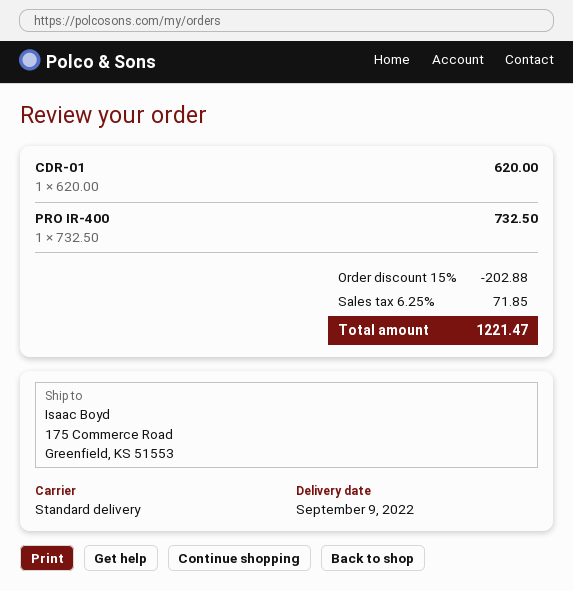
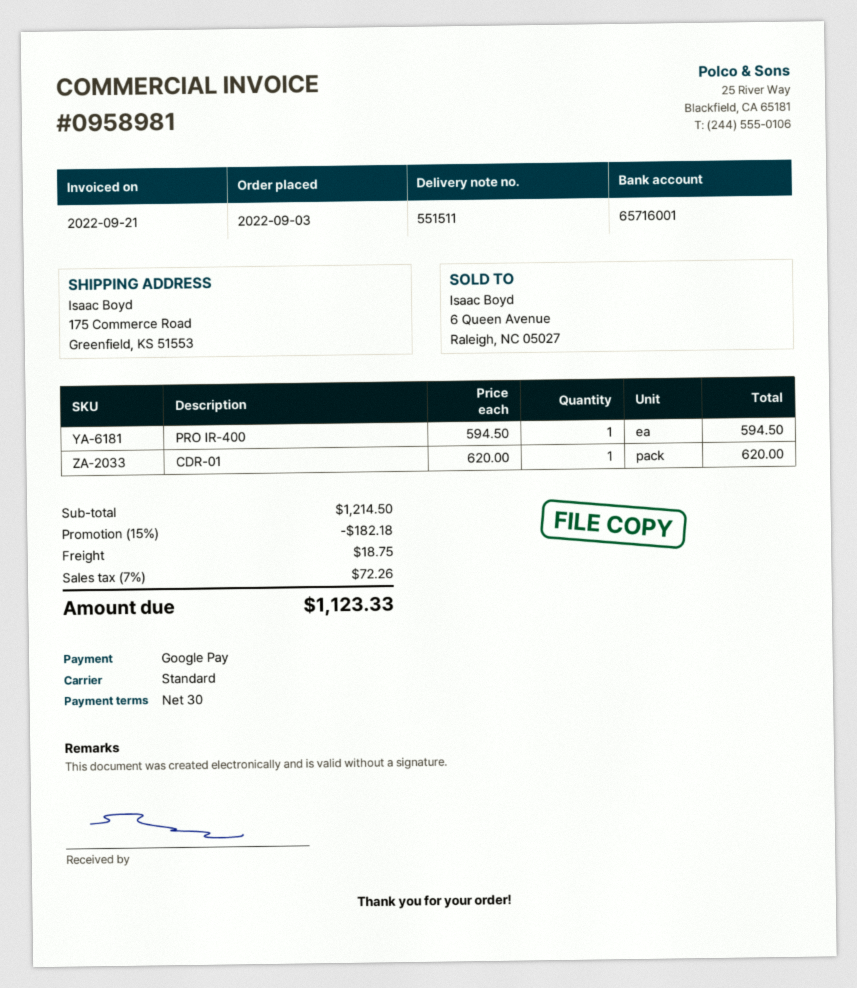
PRO IR-400: 1 x 732.50 = 732.50 -> 1 x 594.50 = 594.50
discount: 15% = 202.88 -> 15% = 182.18
shipping: none -> 18.75
tax: 6.25% = 71.85 -> 7% = 72.26
total: 1221.47 -> 1123.33

